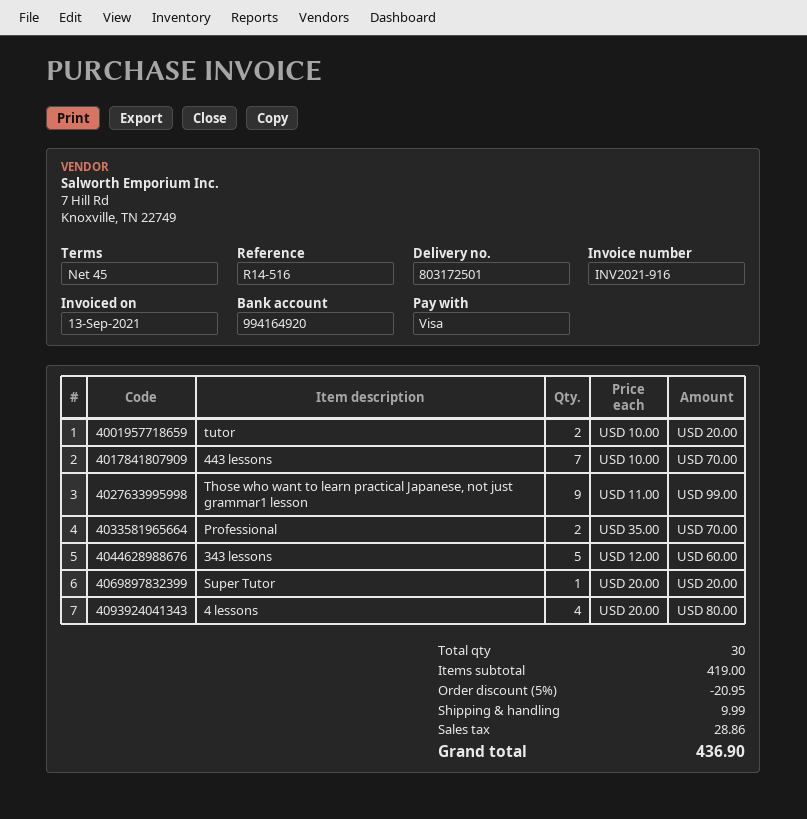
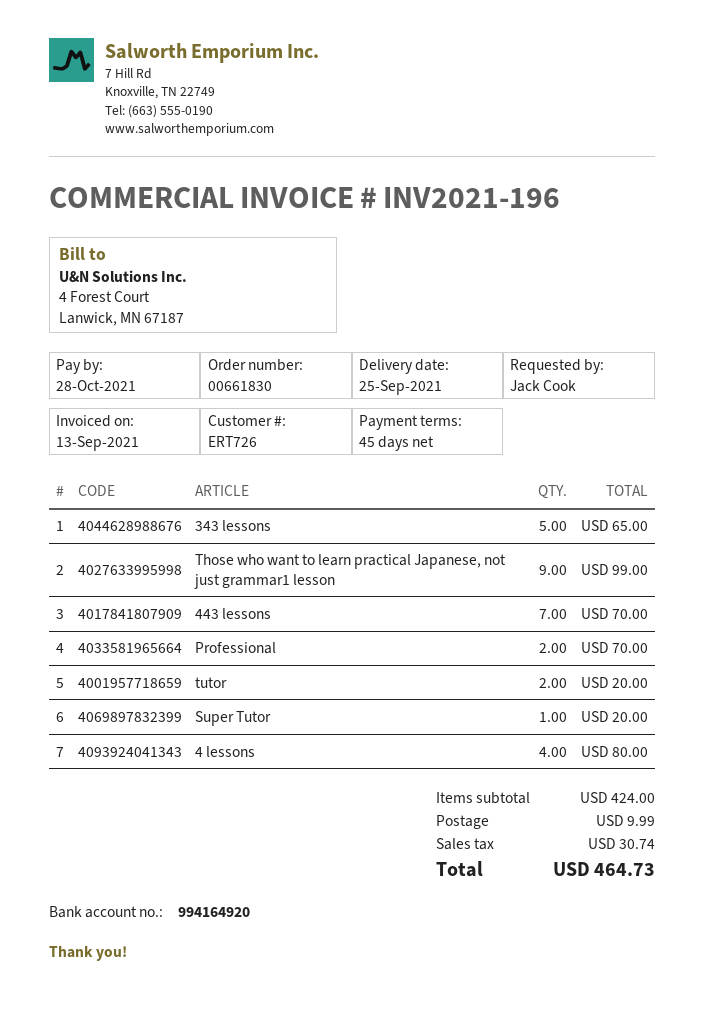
invoice number: INV2021-916 -> INV2021-196
343 lessons: 5 for 60.00 -> 5 for 65.00
subtotal: 419.00 -> 424.00
discount: 5% = 20.95 -> none
tax: 28.86 -> 30.74
total: 436.90 -> 464.73

